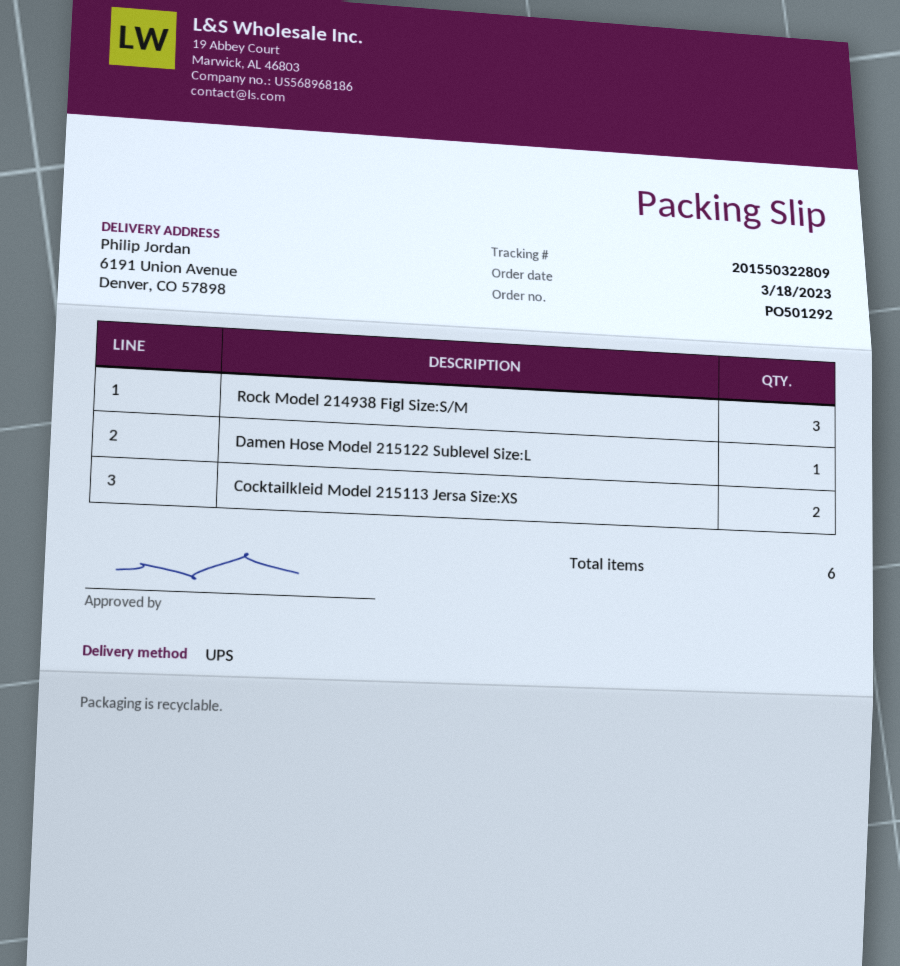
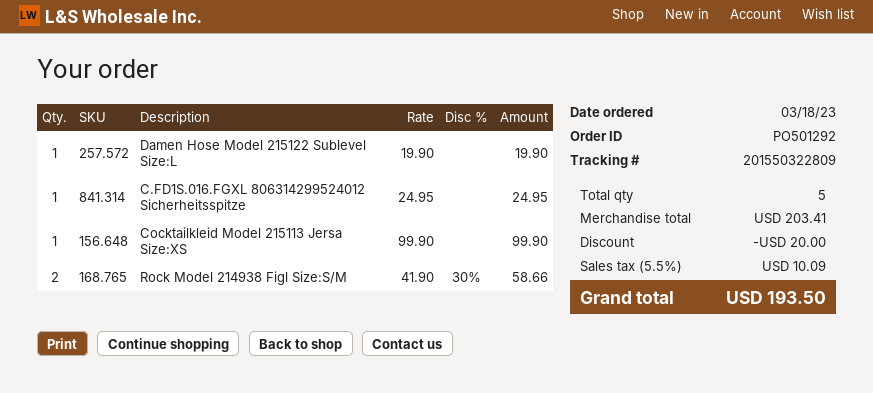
Rock Model 214938 Figl Size:S/M: 3 -> 2
Cocktailkleid Model 215113 Jersa Size:XS: 2 -> 1
C.FD1S.016.FGXL 806314299524012 Sicherheitsspitze: none -> 1
total quantity: 6 -> 5

